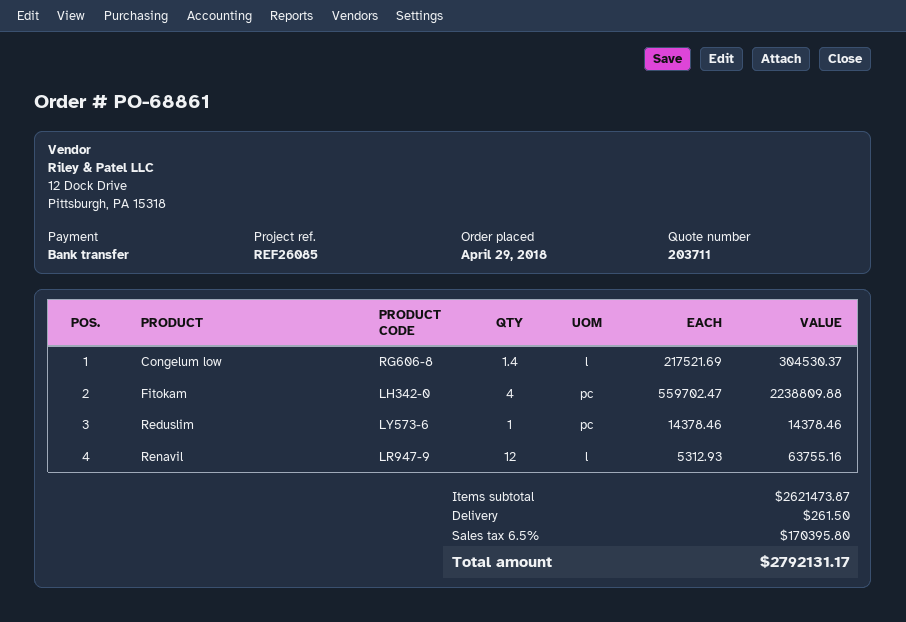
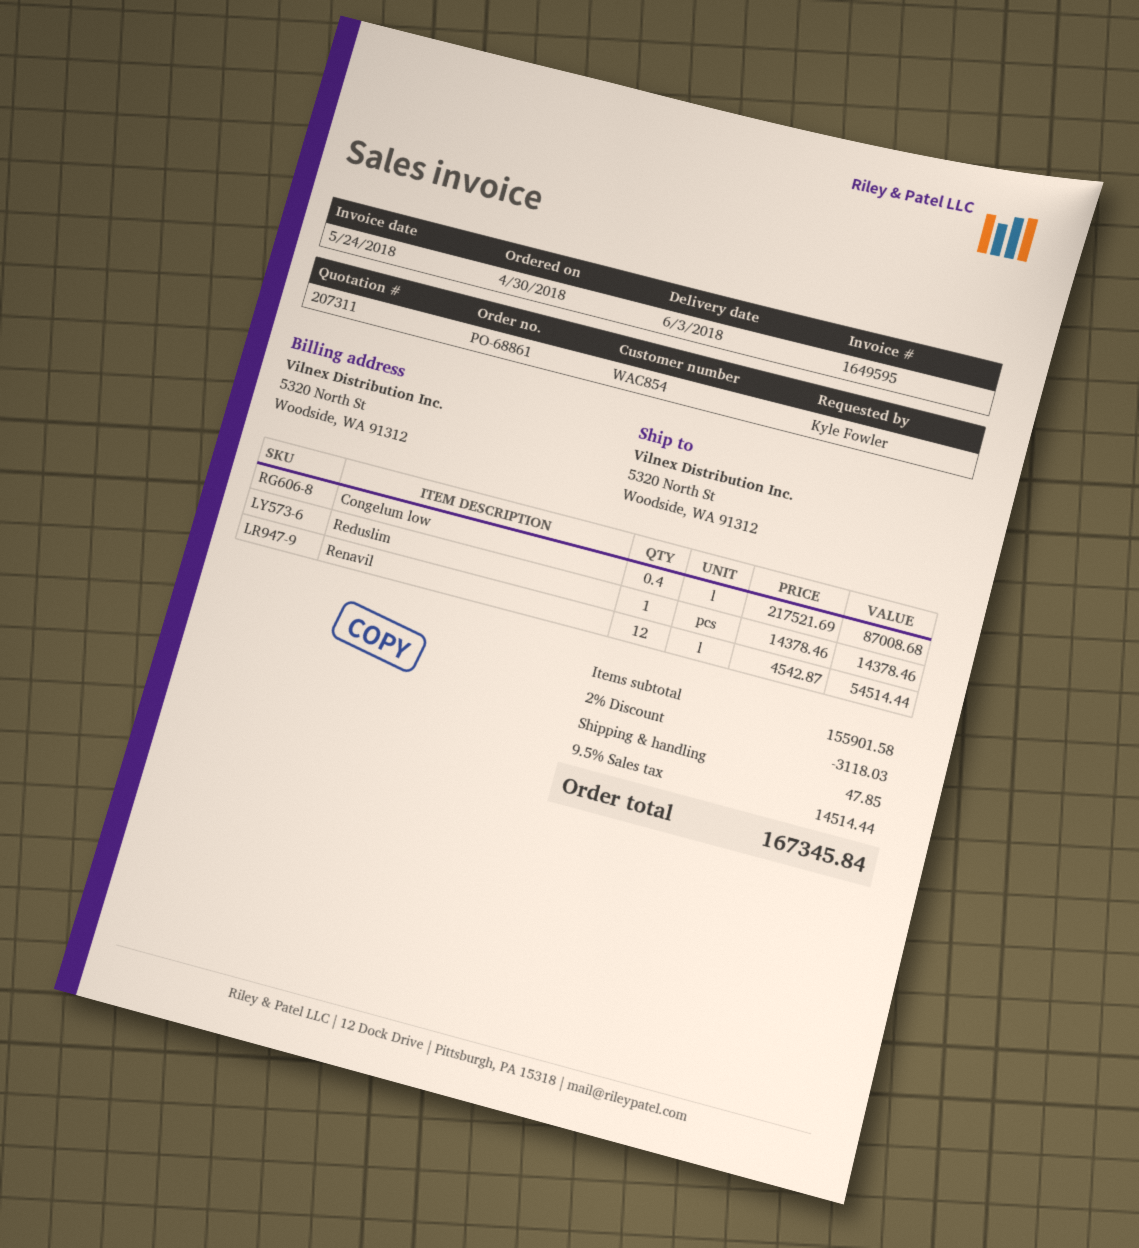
quote number: 203711 -> 207311
order date: 2018-04-29 -> 2018-04-30
Congelum low: 1.4 x 217521.69 = 304530.37 -> 0.4 x 217521.69 = 87008.68
Fitokam: 4 x 559702.47 = 2238809.88 -> none
Renavil: 12 x 5312.93 = 63755.16 -> 12 x 4542.87 = 54514.44
subtotal: 2621473.87 -> 155901.58
discount: none -> 2% = 3118.03
shipping: 261.50 -> 47.85
tax: 6.5% = 170395.80 -> 9.5% = 14514.44
total: 2792131.17 -> 167345.84

